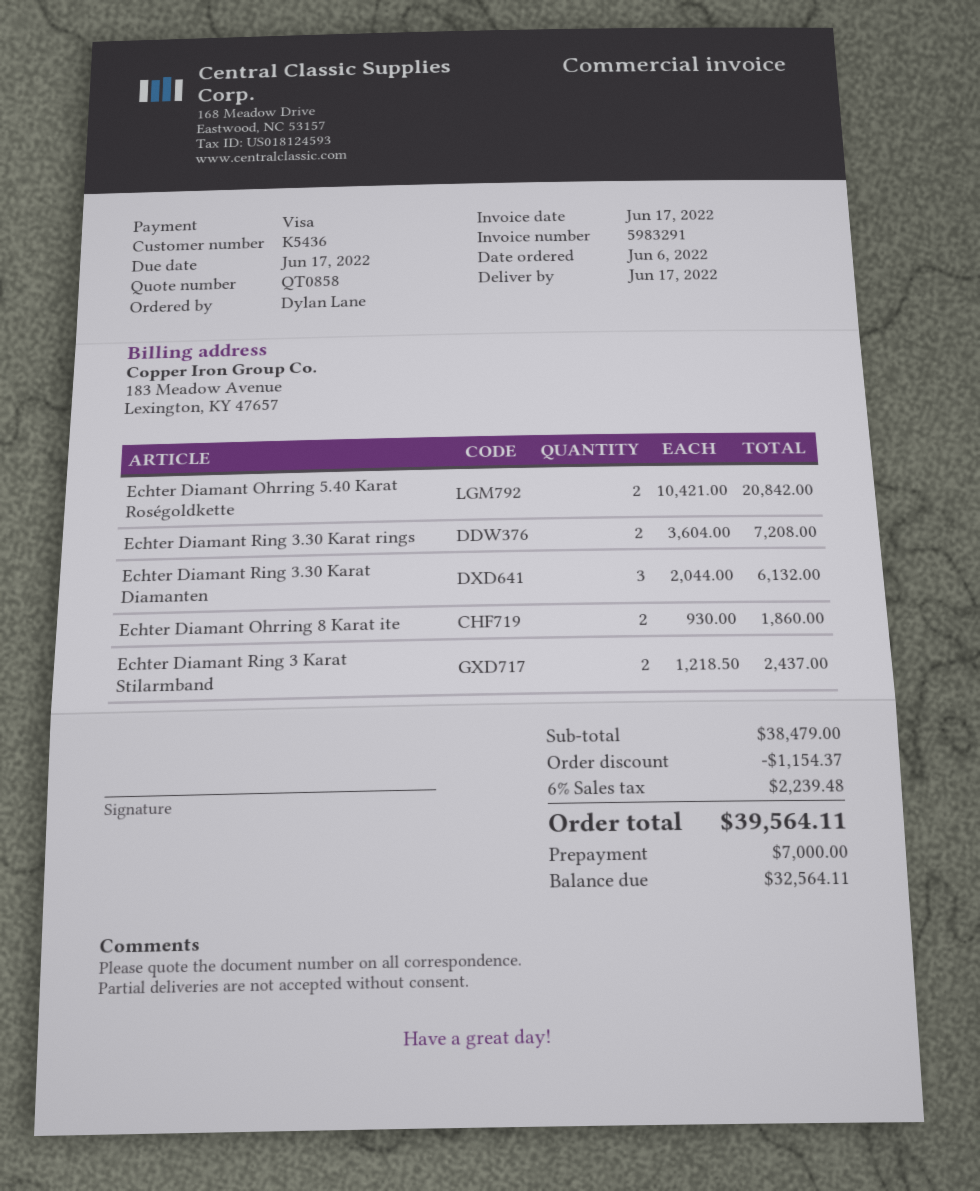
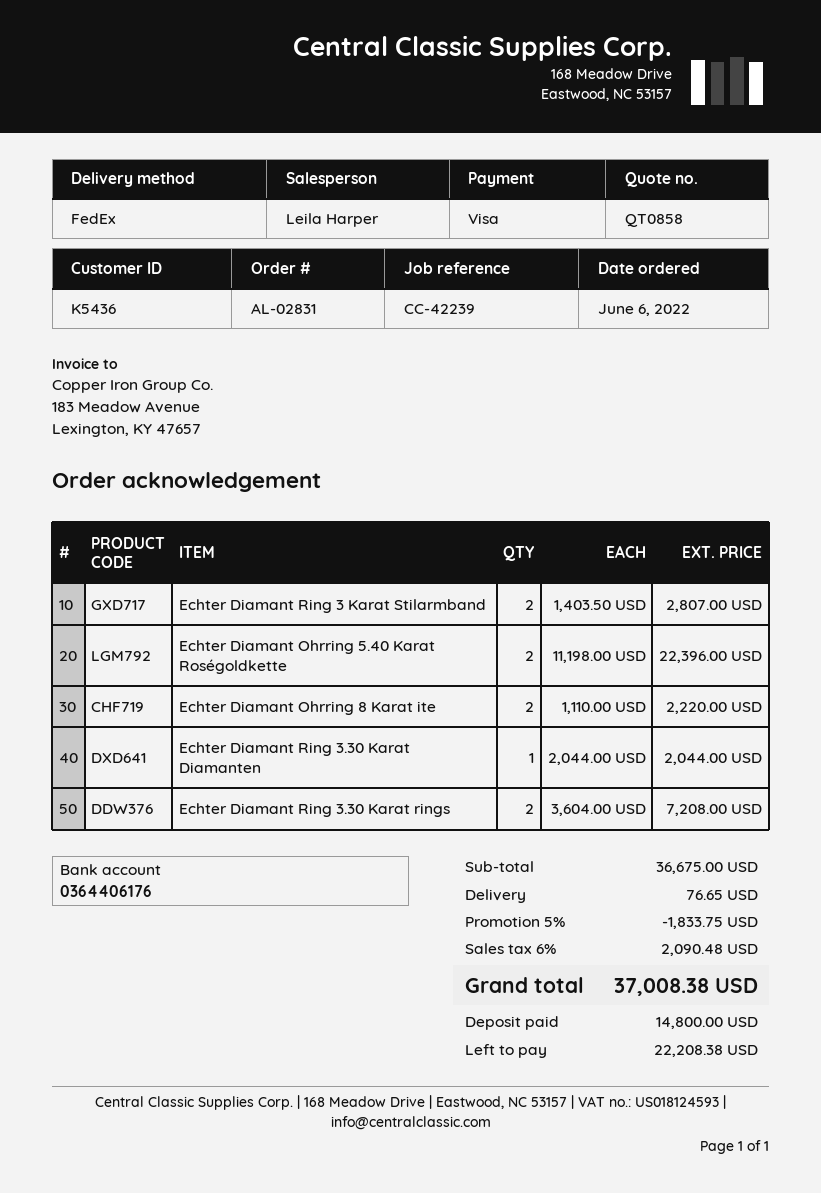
Echter Diamant Ohrring 5.40 Karat Roségoldkette: 2 x 10421.00 = 20842.00 -> 2 x 11198.00 = 22396.00
Echter Diamant Ring 3.30 Karat Diamanten: 3 x 2044.00 = 6132.00 -> 1 x 2044.00 = 2044.00
Echter Diamant Ohrring 8 Karat ite: 2 x 930.00 = 1860.00 -> 2 x 1110.00 = 2220.00
Echter Diamant Ring 3 Karat Stilarmband: 2 x 1218.50 = 2437.00 -> 2 x 1403.50 = 2807.00
subtotal: 38479.00 -> 36675.00
discount: 1154.37 -> 1833.75
shipping: none -> 76.65
tax: 6% = 2239.48 -> 6% = 2090.48
total: 39564.11 -> 37008.38
deposit: 7000.00 -> 14800.00
balance: 32564.11 -> 22208.38

